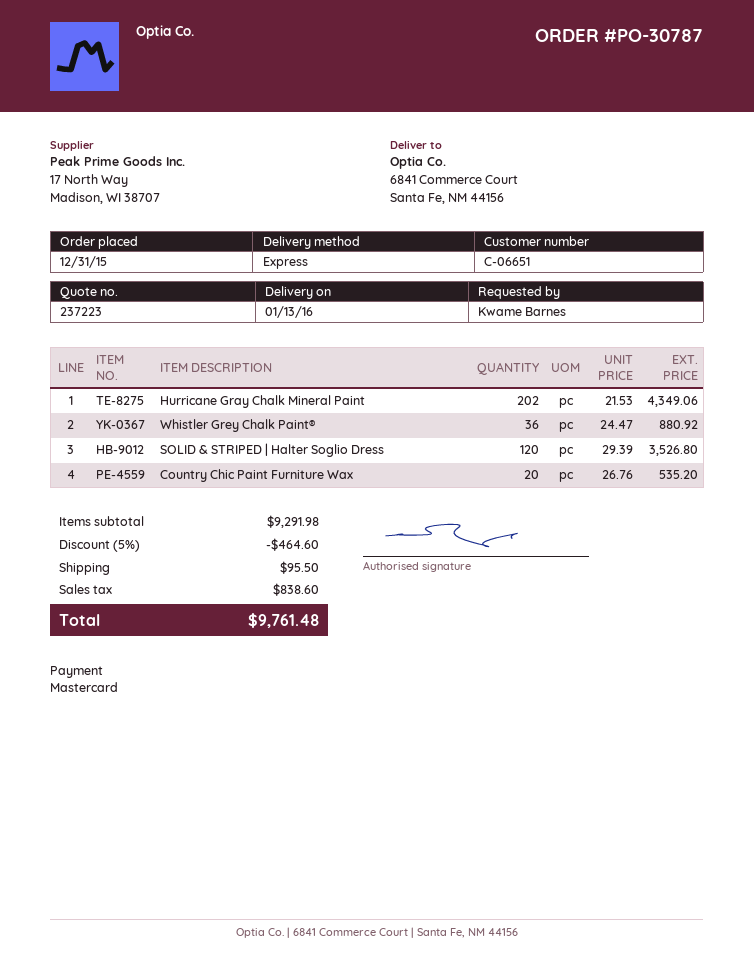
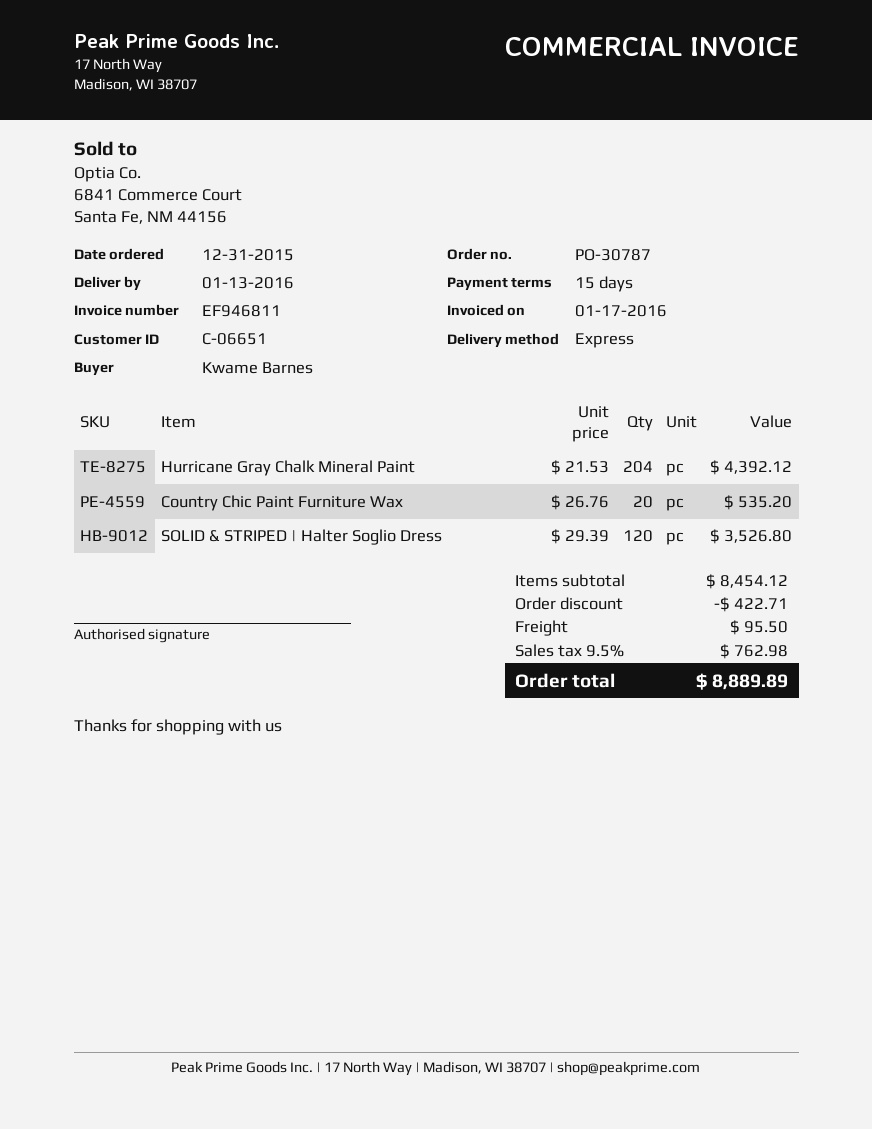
Hurricane Gray Chalk Mineral Paint: 202 x 21.53 = 4349.06 -> 204 x 21.53 = 4392.12
Whistler Grey Chalk Paint®: 36 x 24.47 = 880.92 -> none
subtotal: 9291.98 -> 8454.12
discount: 464.60 -> 422.71
tax: 838.60 -> 762.98
total: 9761.48 -> 8889.89

